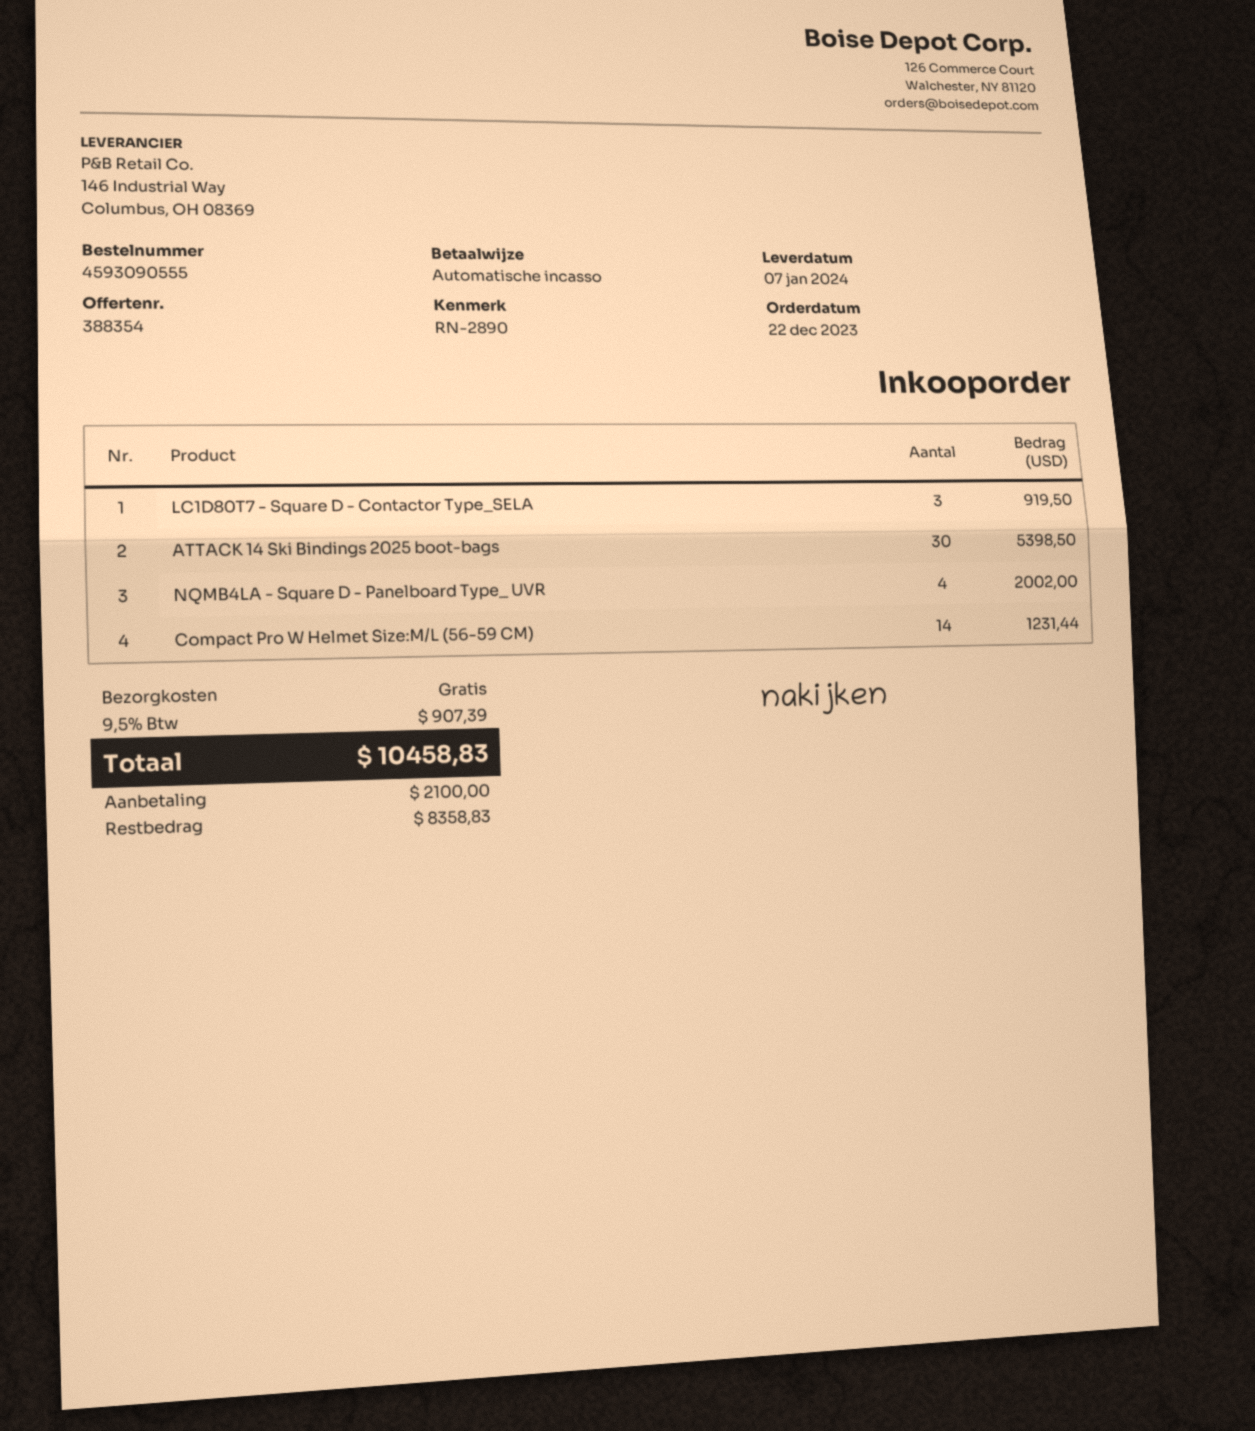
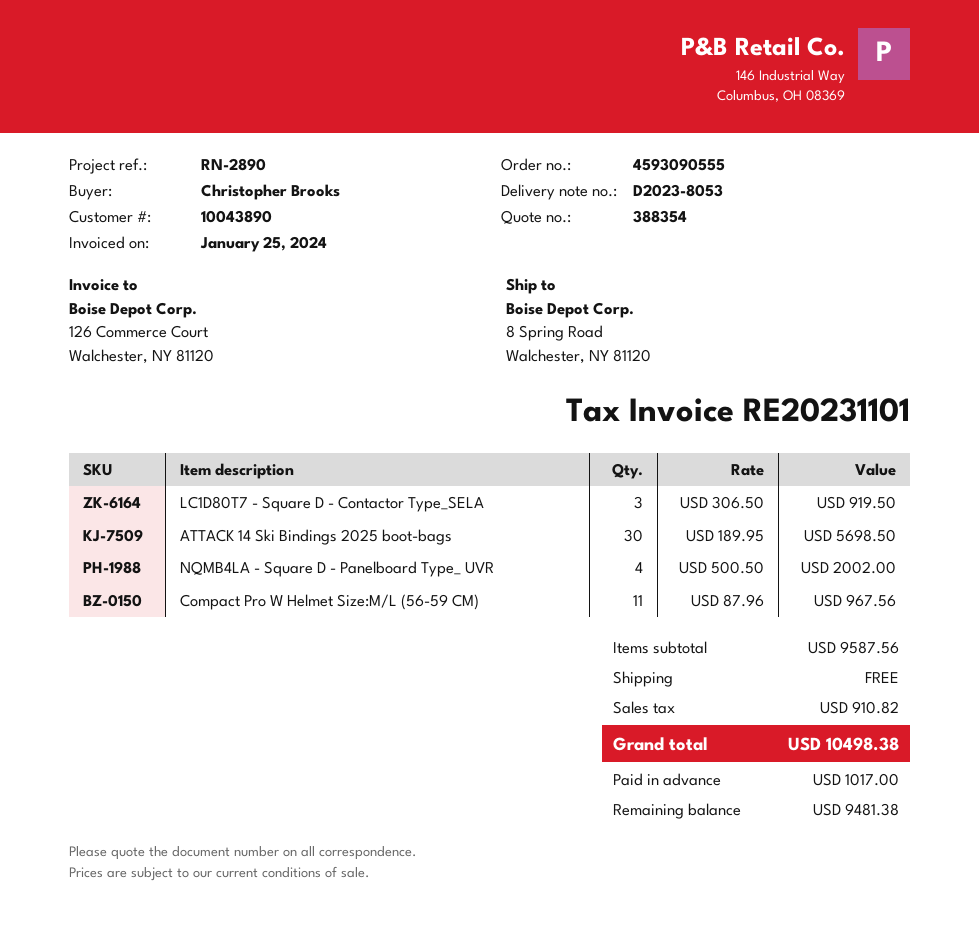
ATTACK 14 Ski Bindings 2025 boot-bags: 30 for 5398.50 -> 30 for 5698.50
Compact Pro W Helmet Size:M/L (56-59 CM): 14 for 1231.44 -> 11 for 967.56
tax: 907.39 -> 910.82
total: 10458.83 -> 10498.38
deposit: 2100.00 -> 1017.00
balance: 8358.83 -> 9481.38

